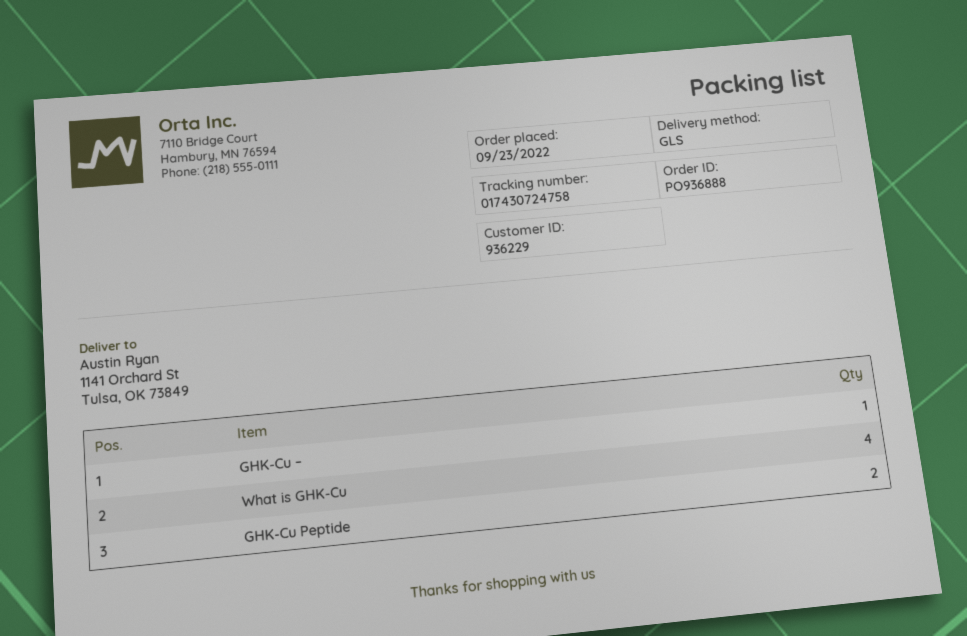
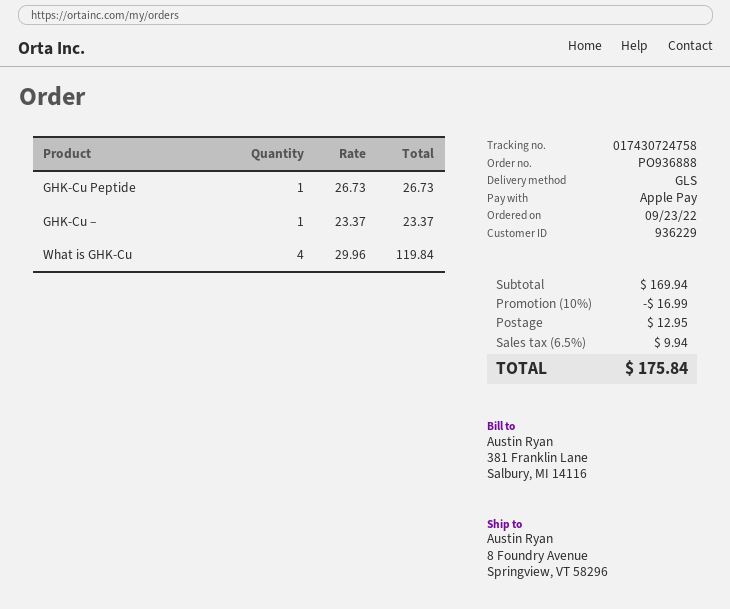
ship to: 1141 Orchard St, Tulsa, OK 73849 -> 8 Foundry Avenue, Springview, VT 58296
GHK-Cu Peptide: 2 -> 1

